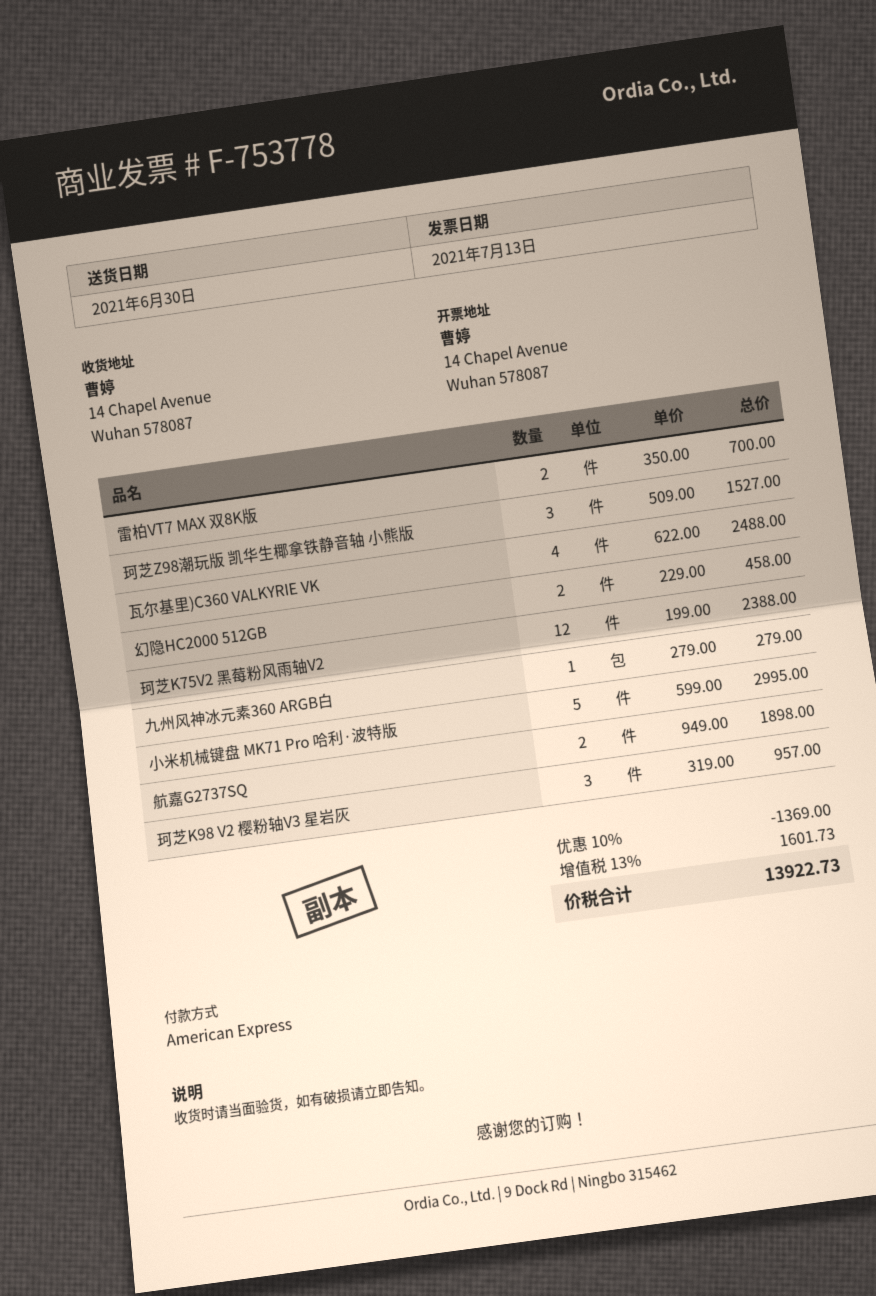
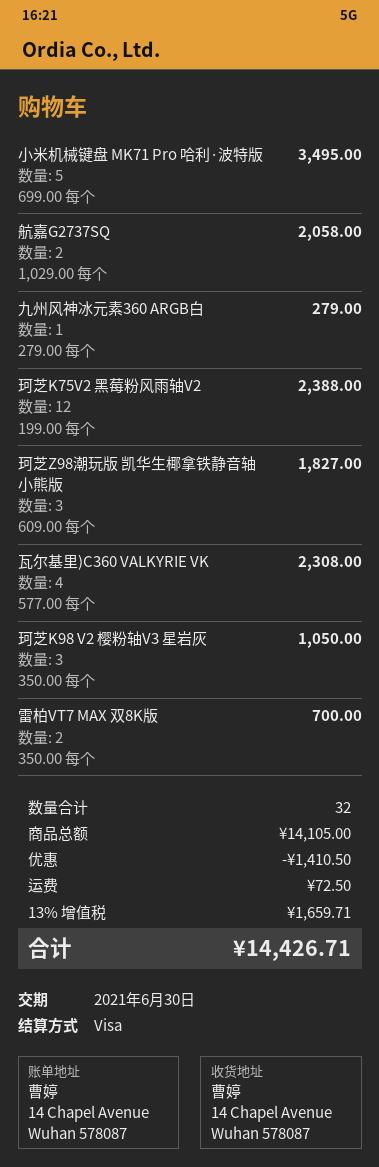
payment method: American Express -> Visa
珂芝Z98潮玩版 凯华生椰拿铁静音轴 小熊版: 3 x 509.00 = 1527.00 -> 3 x 609.00 = 1827.00
瓦尔基里)C360 VALKYRIE VK: 4 x 622.00 = 2488.00 -> 4 x 577.00 = 2308.00
幻隐HC2000 512GB: 2 x 229.00 = 458.00 -> none
小米机械键盘 MK71 Pro 哈利·波特版: 5 x 599.00 = 2995.00 -> 5 x 699.00 = 3495.00
航嘉G2737SQ: 2 x 949.00 = 1898.00 -> 2 x 1029.00 = 2058.00
珂芝K98 V2 樱粉轴V3 星岩灰: 3 x 319.00 = 957.00 -> 3 x 350.00 = 1050.00
discount: 1369.00 -> 1410.50
shipping: none -> 72.50
tax: 13% = 1601.73 -> 13% = 1659.71
total: 13922.73 -> 14426.71

